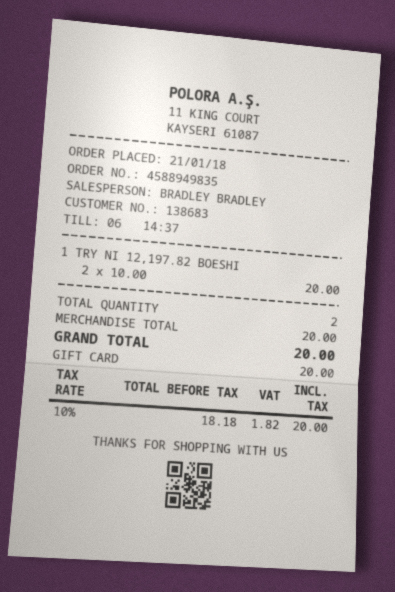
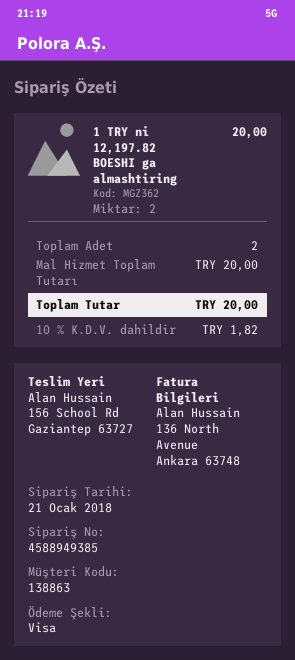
order number: 4588949835 -> 4588949385
customer number: 138683 -> 138863
payment method: gift card -> Visa

